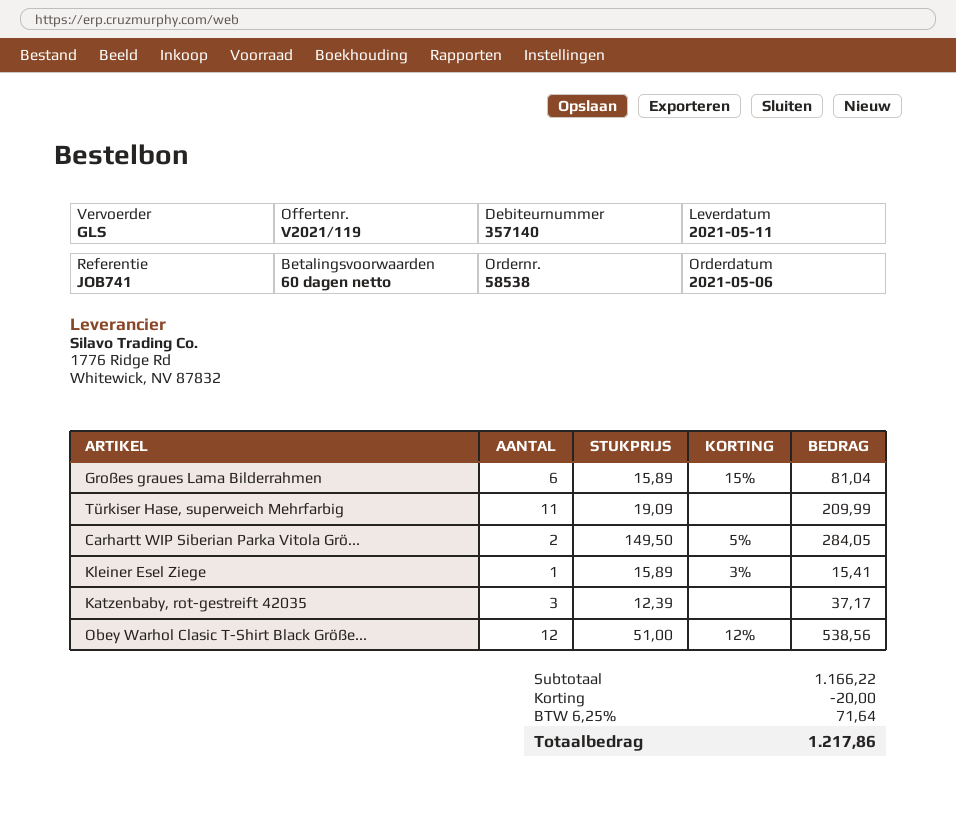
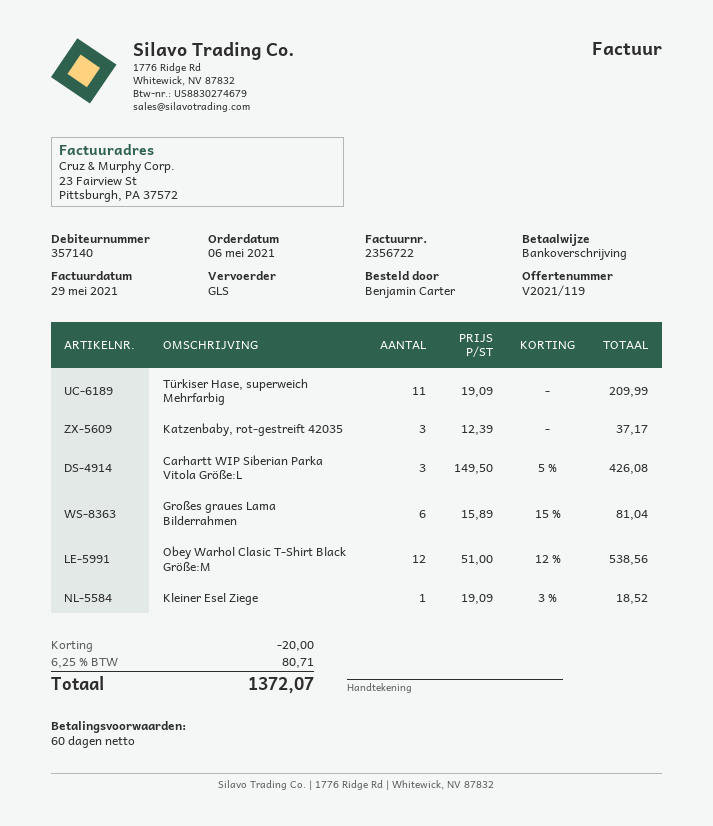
Carhartt WIP Siberian Parka Vitola Grö...: 2 x 149.50 - 5% = 284.05 -> 3 x 149.50 - 5% = 426.08
Kleiner Esel Ziege: 1 x 15.89 - 3% = 15.41 -> 1 x 19.09 - 3% = 18.52
tax: 6.25% = 71.64 -> 6.25% = 80.71
total: 1217.86 -> 1372.07

